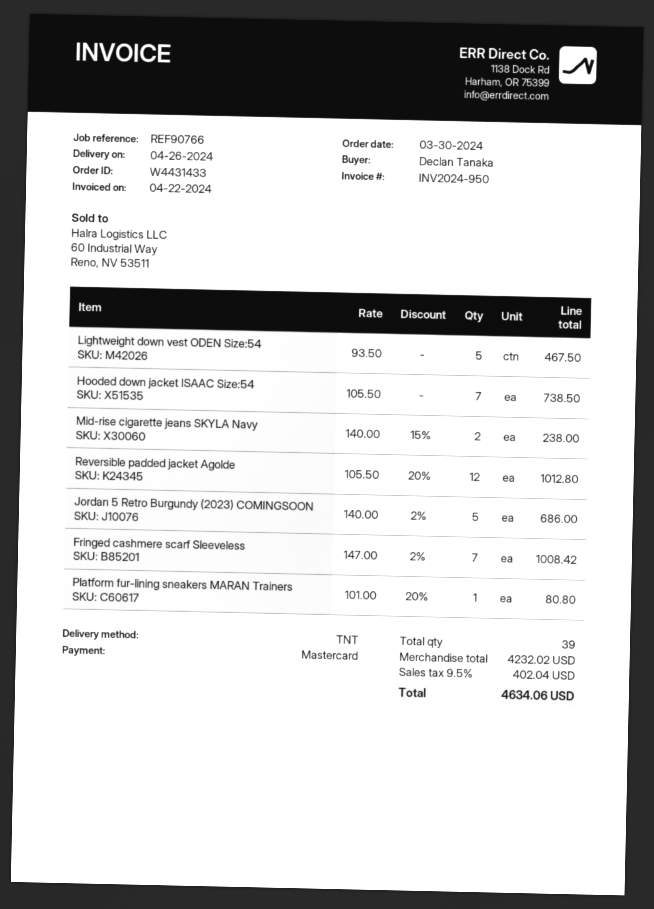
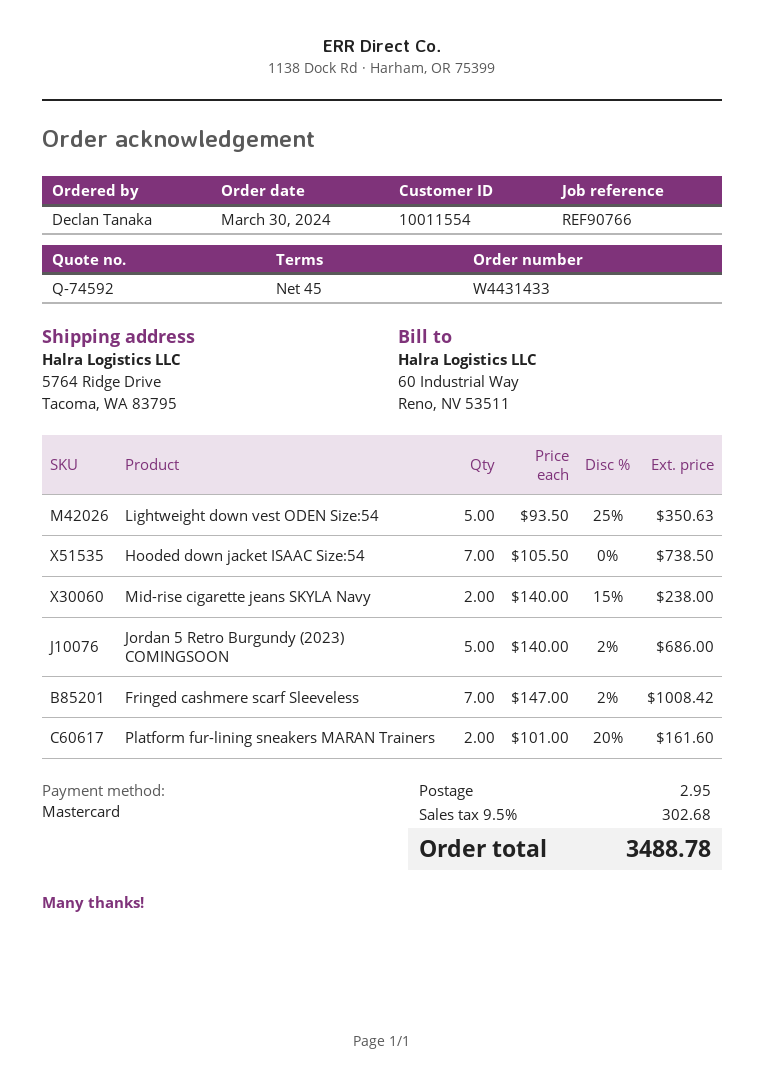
Lightweight down vest ODEN Size:54: 5 x 93.50 = 467.50 -> 5 x 93.50 - 25% = 350.63
Reversible padded jacket Agolde: 12 x 105.50 - 20% = 1012.80 -> none
Platform fur-lining sneakers MARAN Trainers: 1 x 101.00 - 20% = 80.80 -> 2 x 101.00 - 20% = 161.60
shipping: none -> 2.95
tax: 9.5% = 402.04 -> 9.5% = 302.68
total: 4634.06 -> 3488.78

